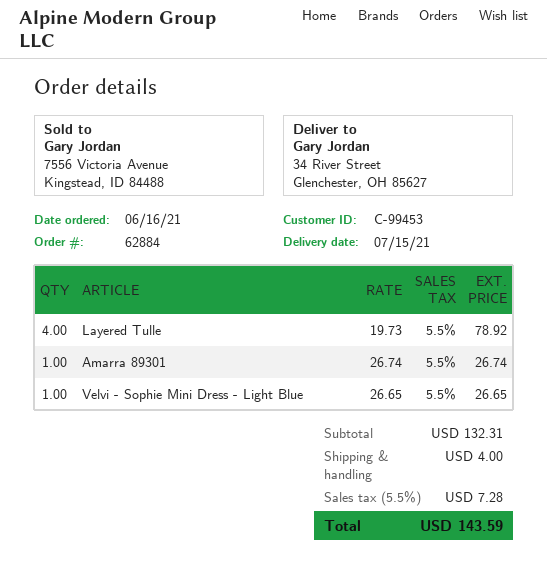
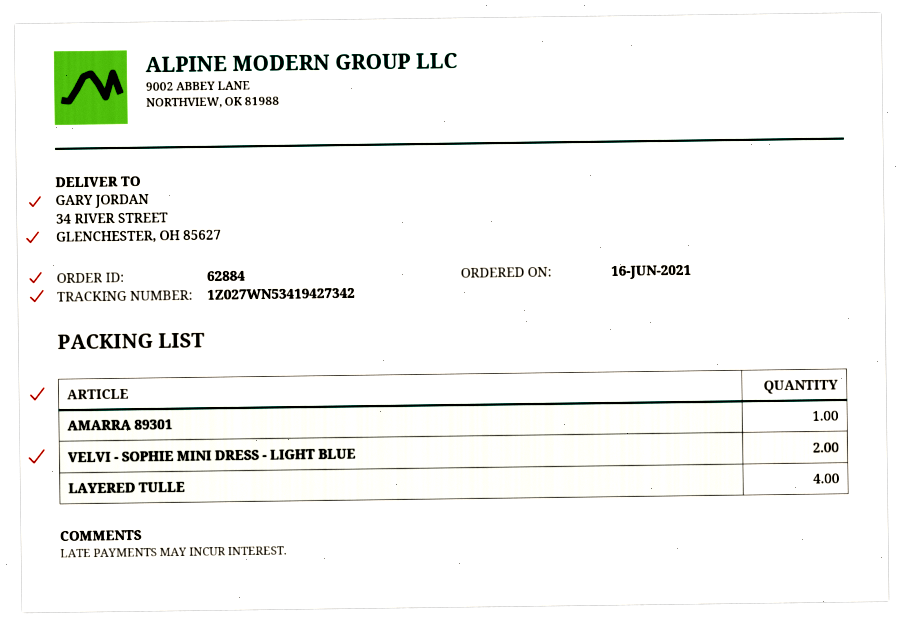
Velvi - Sophie Mini Dress - Light Blue: 1 -> 2

